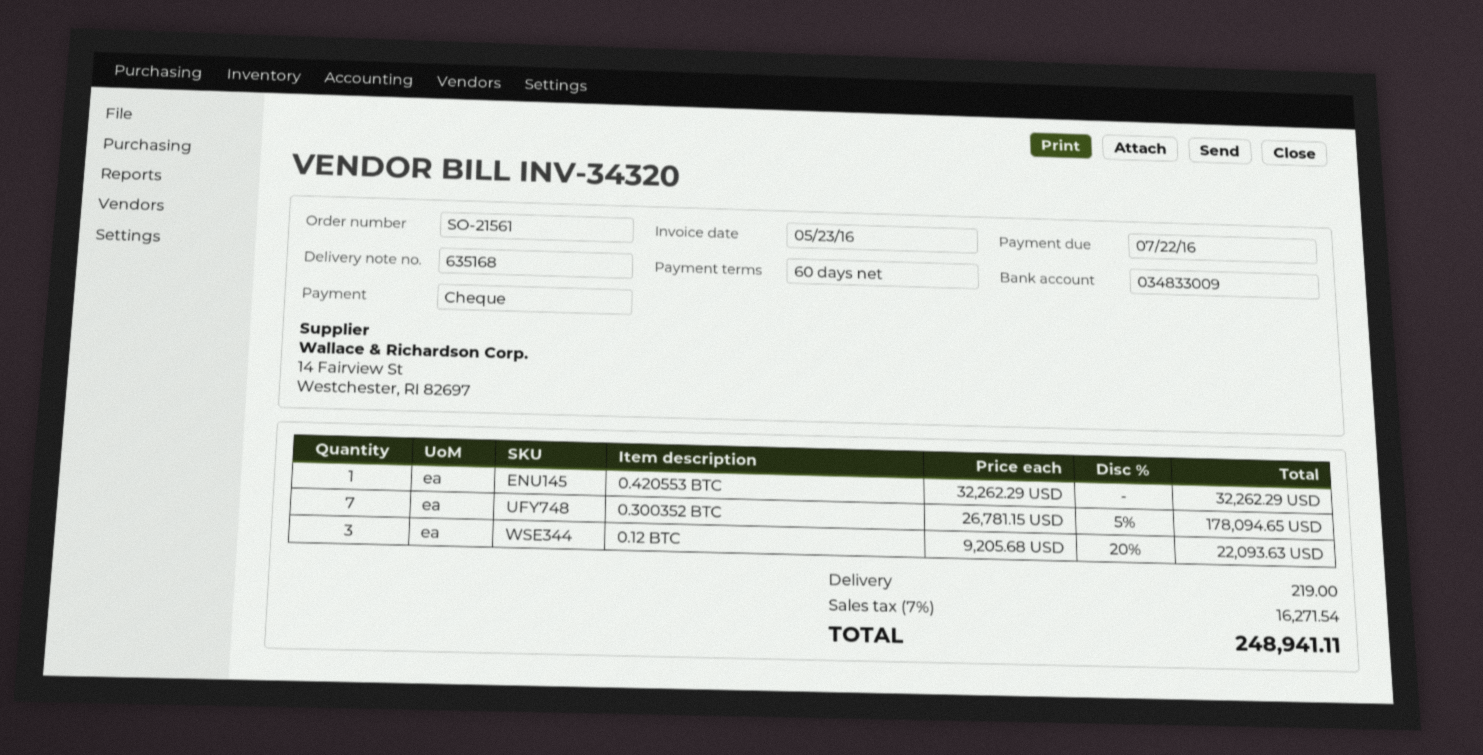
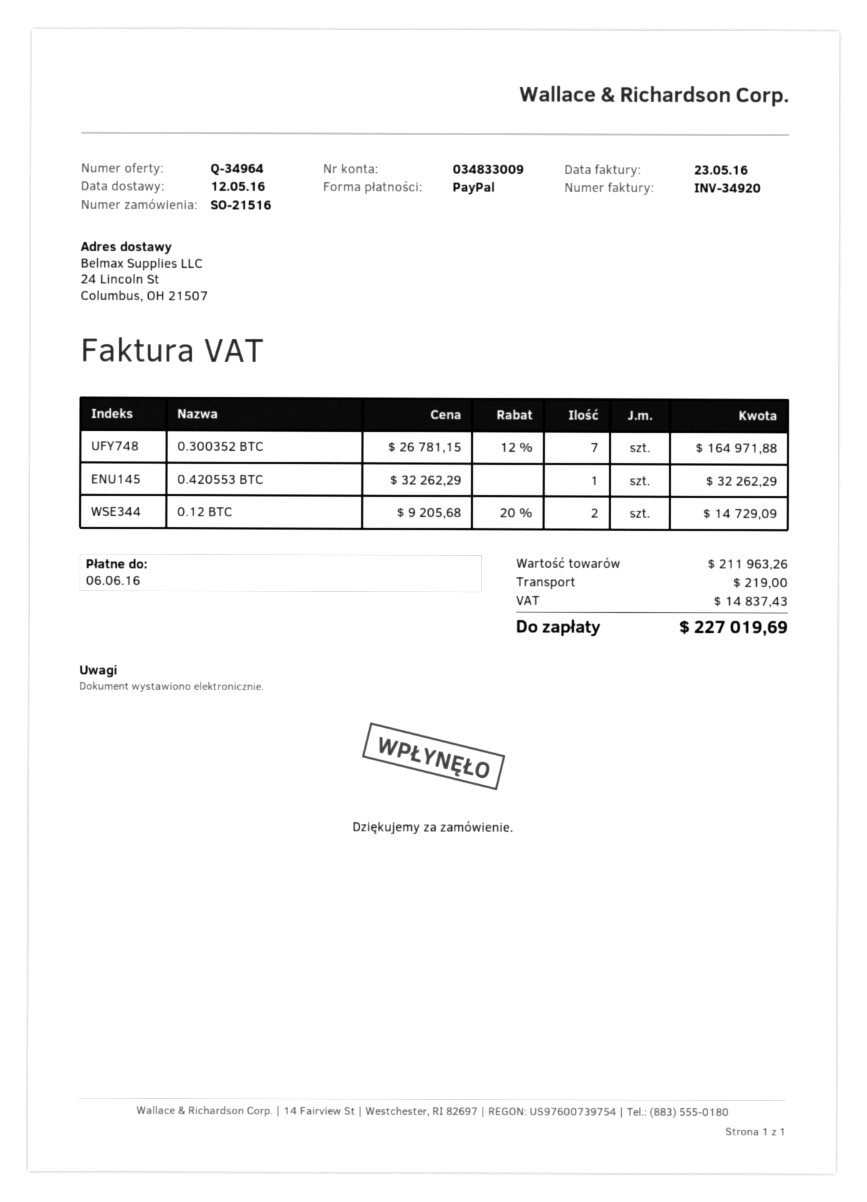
order number: SO-21561 -> SO-21516
invoice number: INV-34320 -> INV-34920
due date: 2016-07-22 -> 2016-06-06
payment method: cheque -> PayPal
0.300352 BTC: 7 x 26781.15 - 5% = 178094.65 -> 7 x 26781.15 - 12% = 164971.88
0.12 BTC: 3 x 9205.68 - 20% = 22093.63 -> 2 x 9205.68 - 20% = 14729.09
tax: 16271.54 -> 14837.43
total: 248941.11 -> 227019.69

